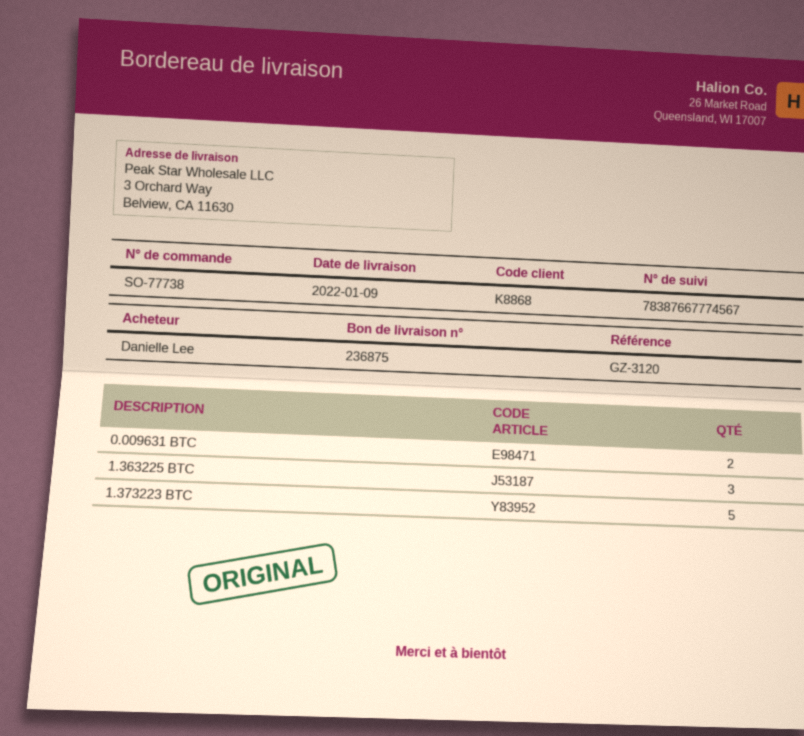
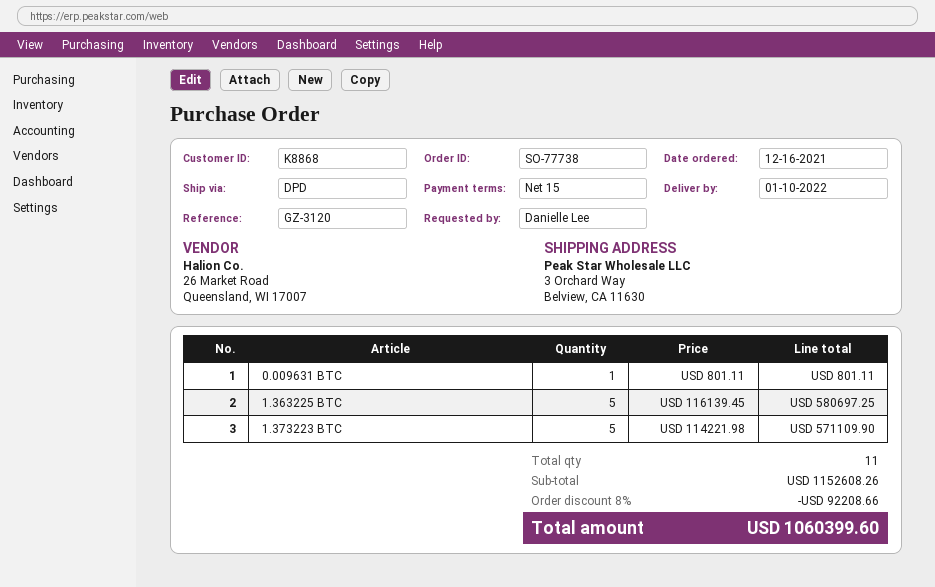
delivery date: 2022-01-09 -> 2022-01-10
0.009631 BTC: 2 -> 1
1.363225 BTC: 3 -> 5

